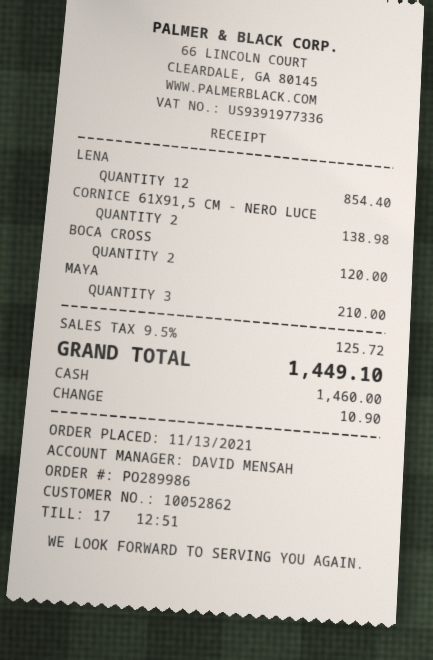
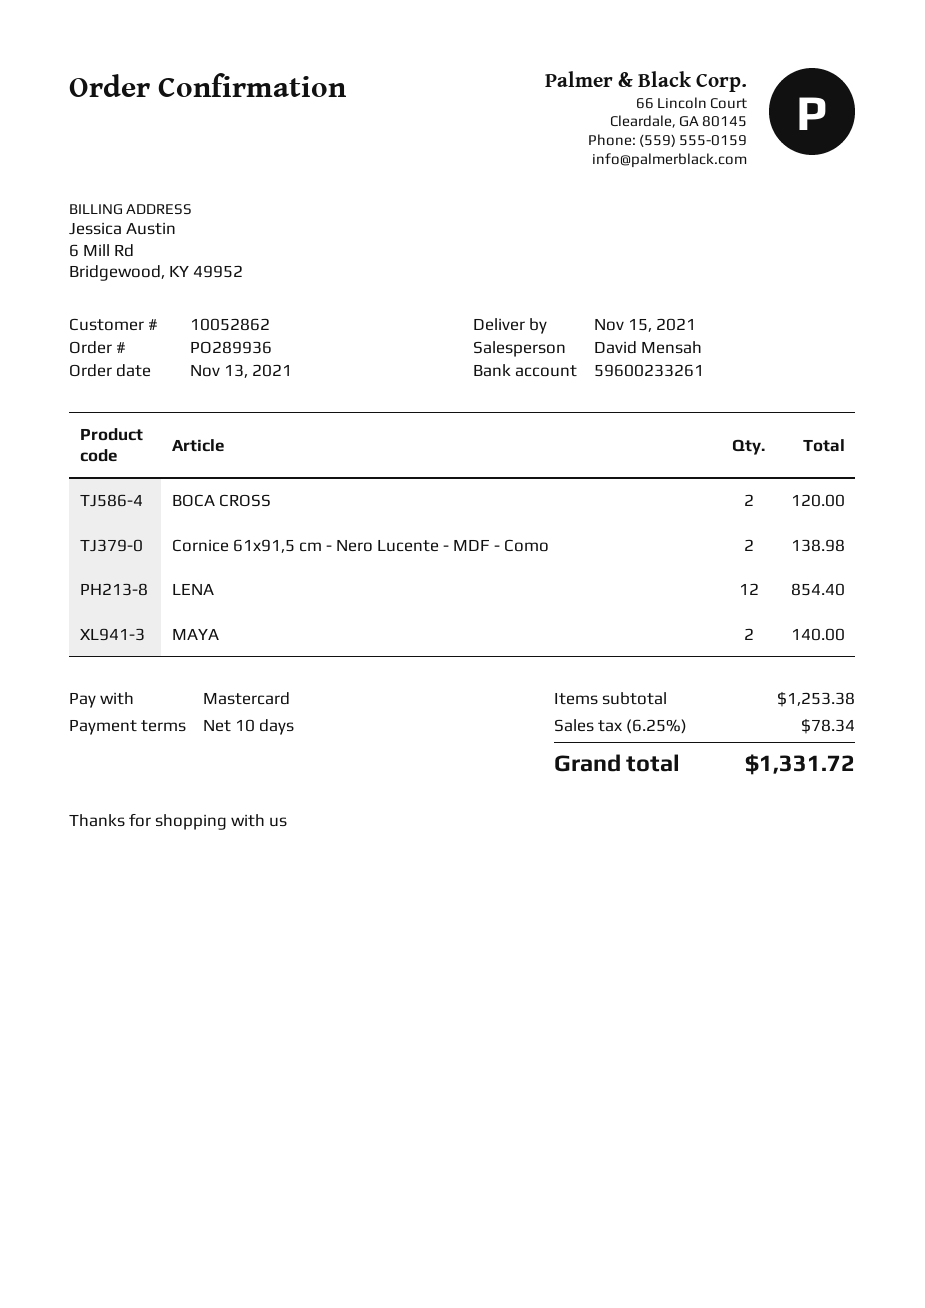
order number: PO289986 -> PO289936
payment method: cash -> Mastercard
MAYA: 3 for 210.00 -> 2 for 140.00
tax: 9.5% = 125.72 -> 6.25% = 78.34
total: 1449.10 -> 1331.72

